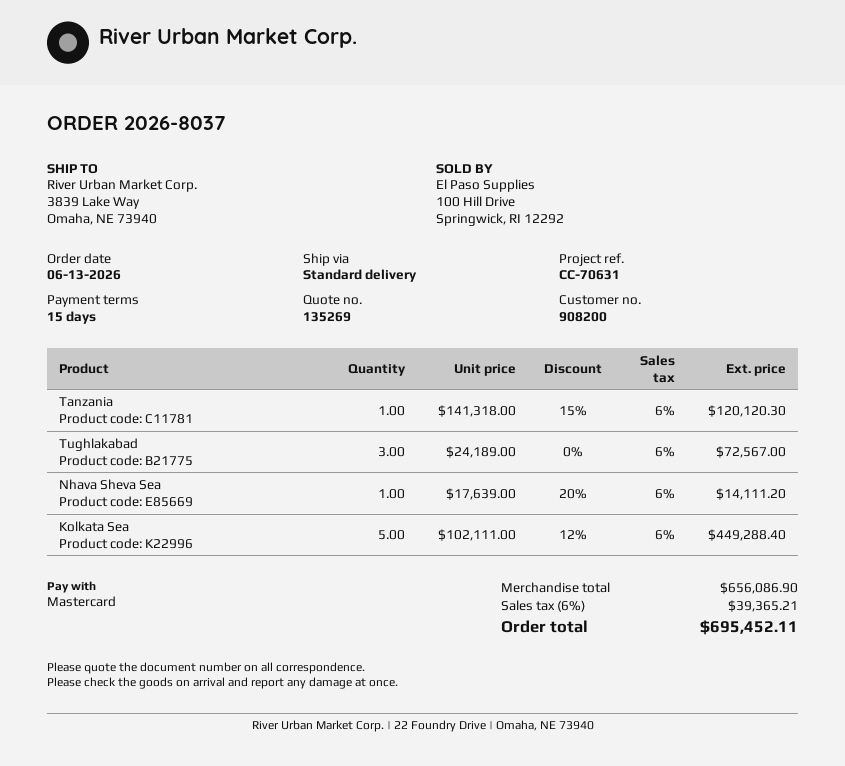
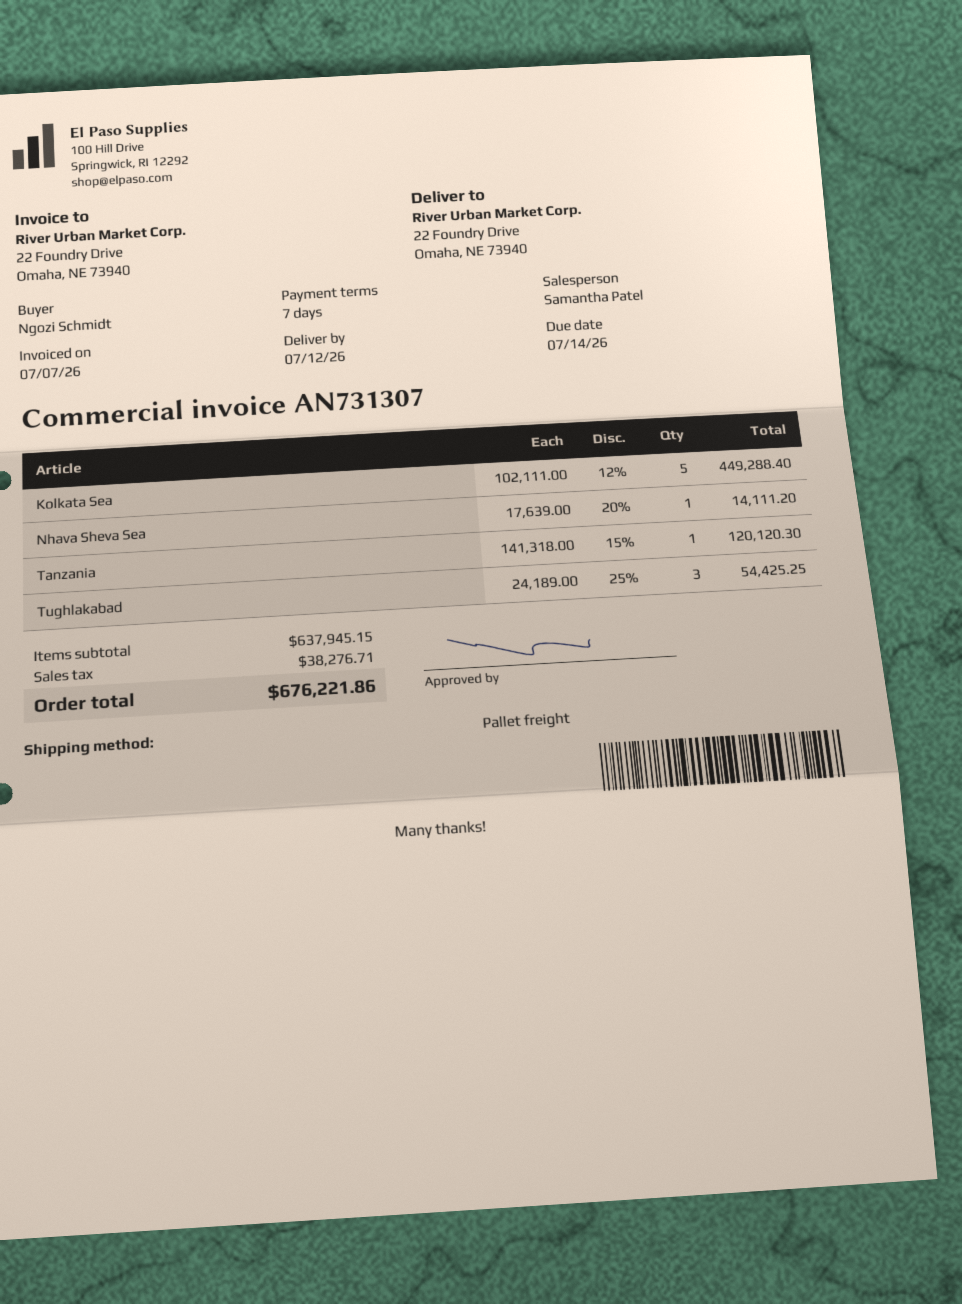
payment terms: 15 days -> 7 days
shipping method: standard -> pallet freight
ship to: 3839 Lake Way, Omaha, NE 73940 -> 22 Foundry Drive, Omaha, NE 73940
Tughlakabad: 3 x 24189.00 = 72567.00 -> 3 x 24189.00 - 25% = 54425.25
subtotal: 656086.90 -> 637945.15
tax: 39365.21 -> 38276.71
total: 695452.11 -> 676221.86

